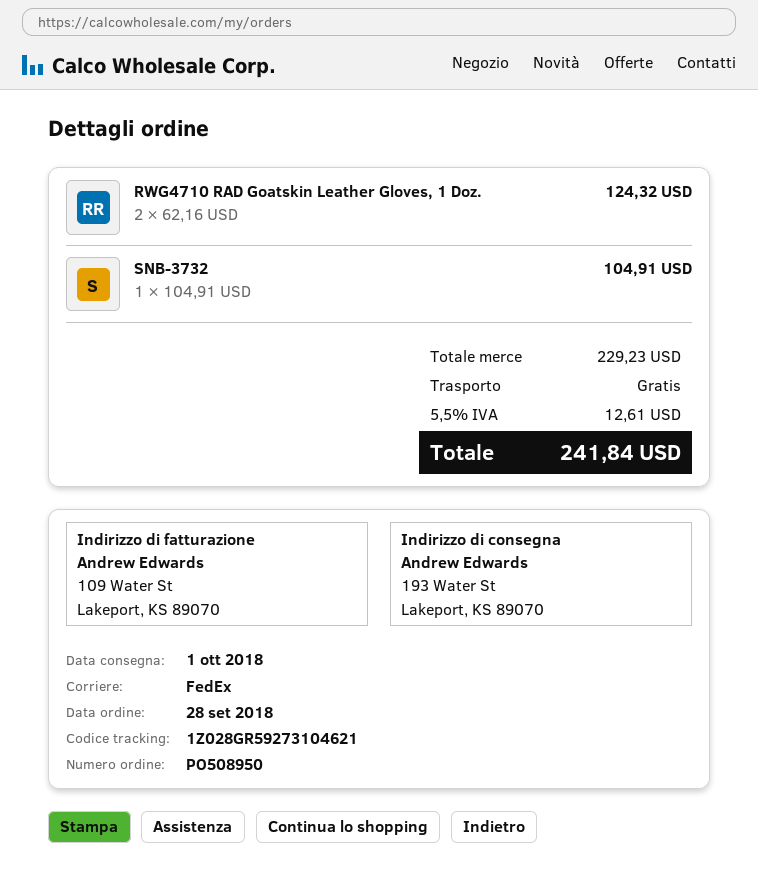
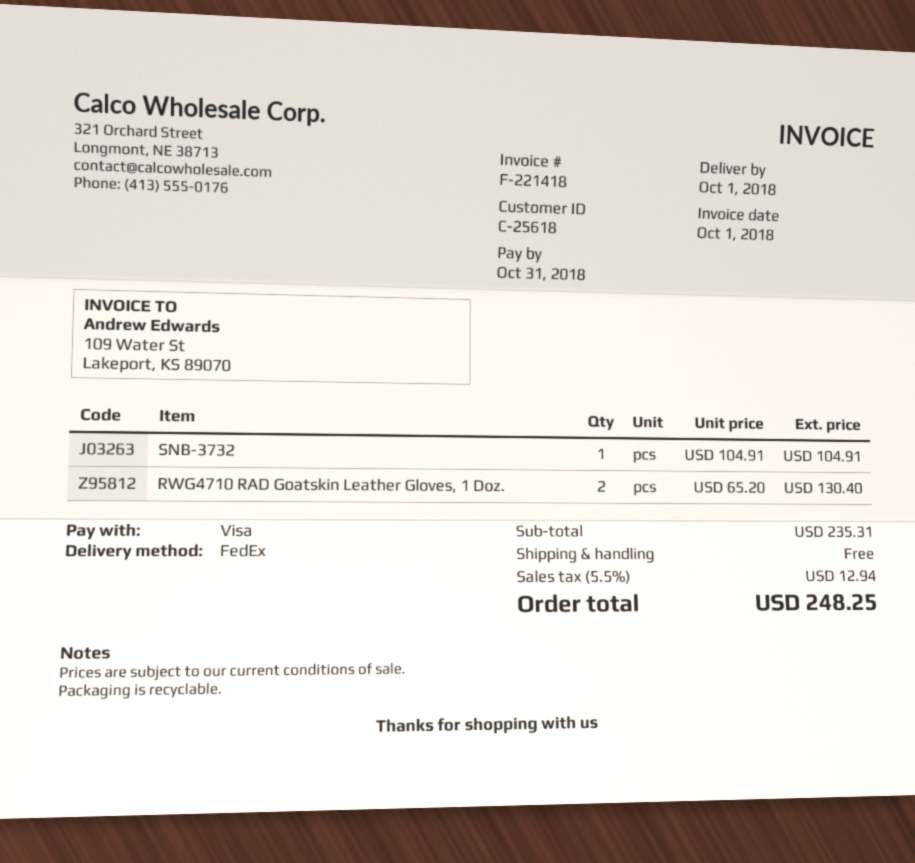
RWG4710 RAD Goatskin Leather Gloves, 1 Doz.: 2 x 62.16 = 124.32 -> 2 x 65.20 = 130.40
subtotal: 229.23 -> 235.31
tax: 5.5% = 12.61 -> 5.5% = 12.94
total: 241.84 -> 248.25

